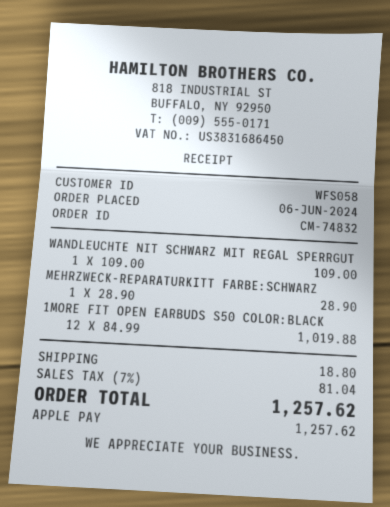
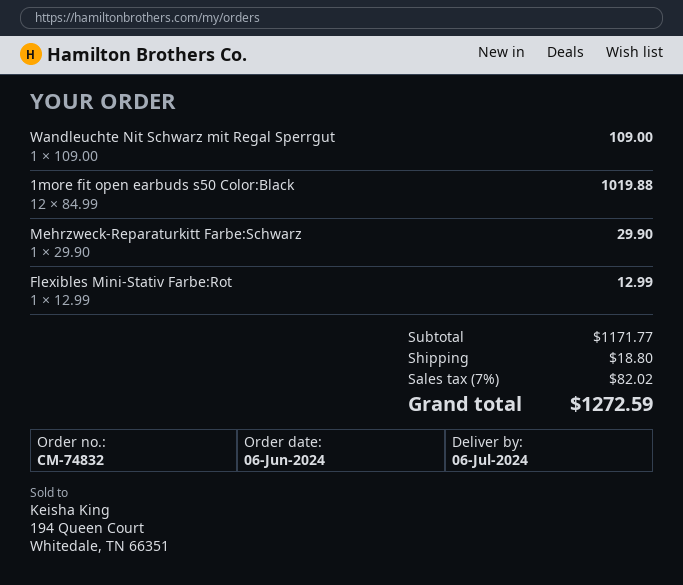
MEHRZWECK-REPARATURKITT FARBE:SCHWARZ: 1 x 28.90 = 28.90 -> 1 x 29.90 = 29.90
Flexibles Mini-Stativ Farbe:Rot: none -> 1 x 12.99 = 12.99
tax: 7% = 81.04 -> 7% = 82.02
total: 1257.62 -> 1272.59

